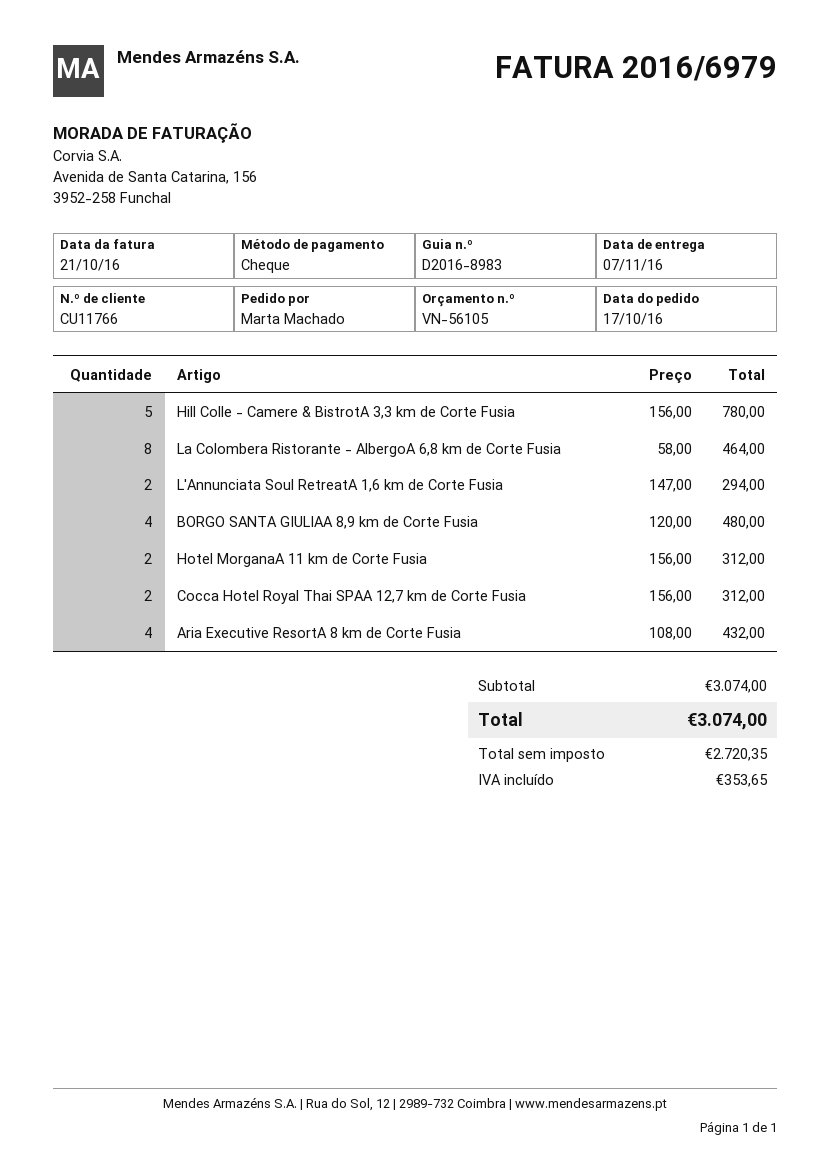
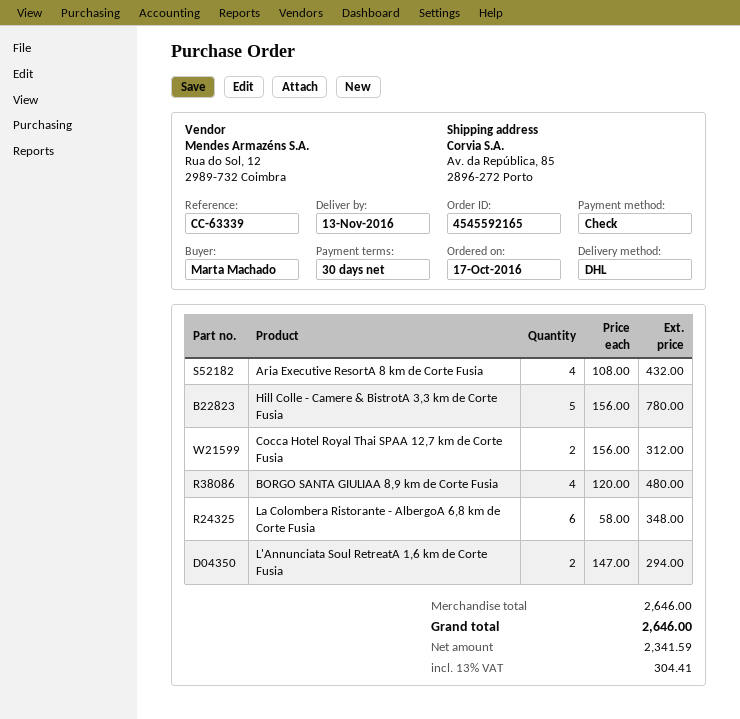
delivery date: 2016-11-07 -> 2016-11-13
La Colombera Ristorante - AlbergoA 6,8 km de Corte Fusia: 8 x 58.00 = 464.00 -> 6 x 58.00 = 348.00
Hotel MorganaA 11 km de Corte Fusia: 2 x 156.00 = 312.00 -> none
subtotal: 3074.00 -> 2646.00
net: 2720.35 -> 2341.59
tax: 353.65 -> 304.41
total: 3074.00 -> 2646.00

